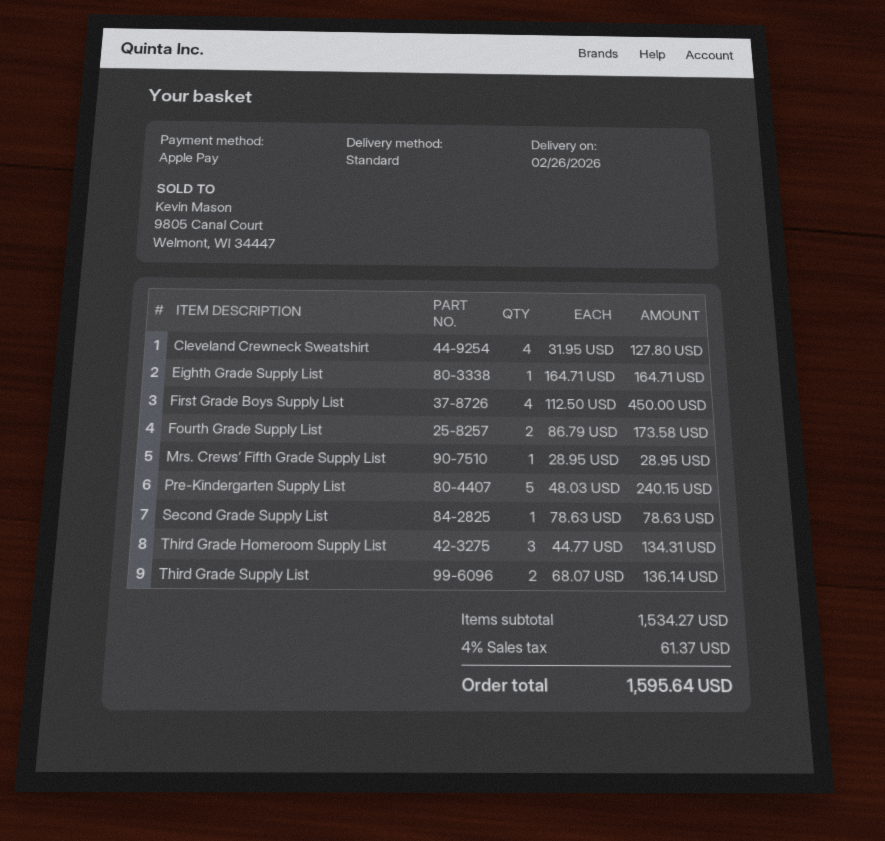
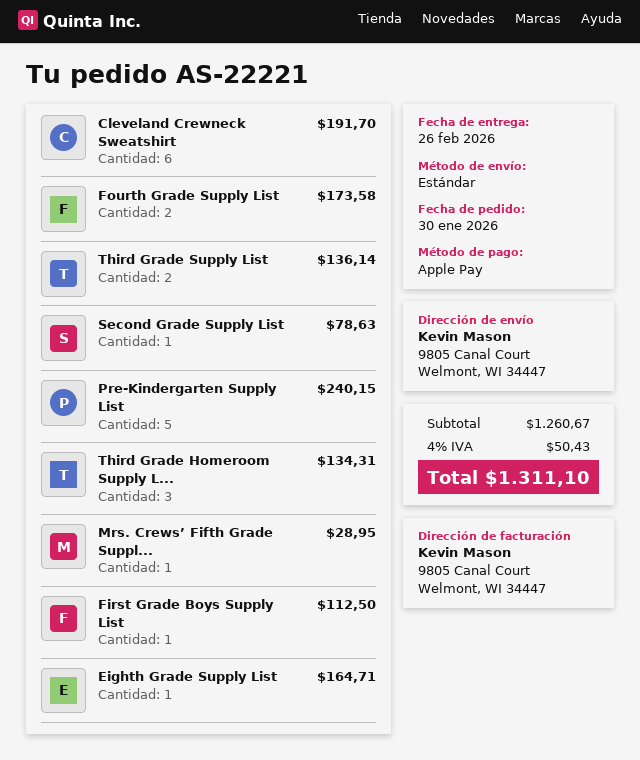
Cleveland Crewneck Sweatshirt: 4 for 127.80 -> 6 for 191.70
First Grade Boys Supply List: 4 for 450.00 -> 1 for 112.50
subtotal: 1534.27 -> 1260.67
tax: 4% = 61.37 -> 4% = 50.43
total: 1595.64 -> 1311.10

